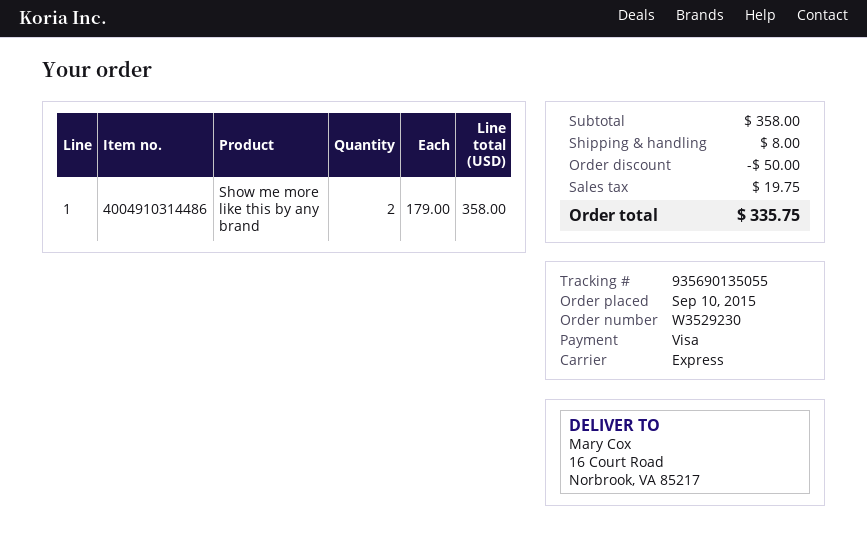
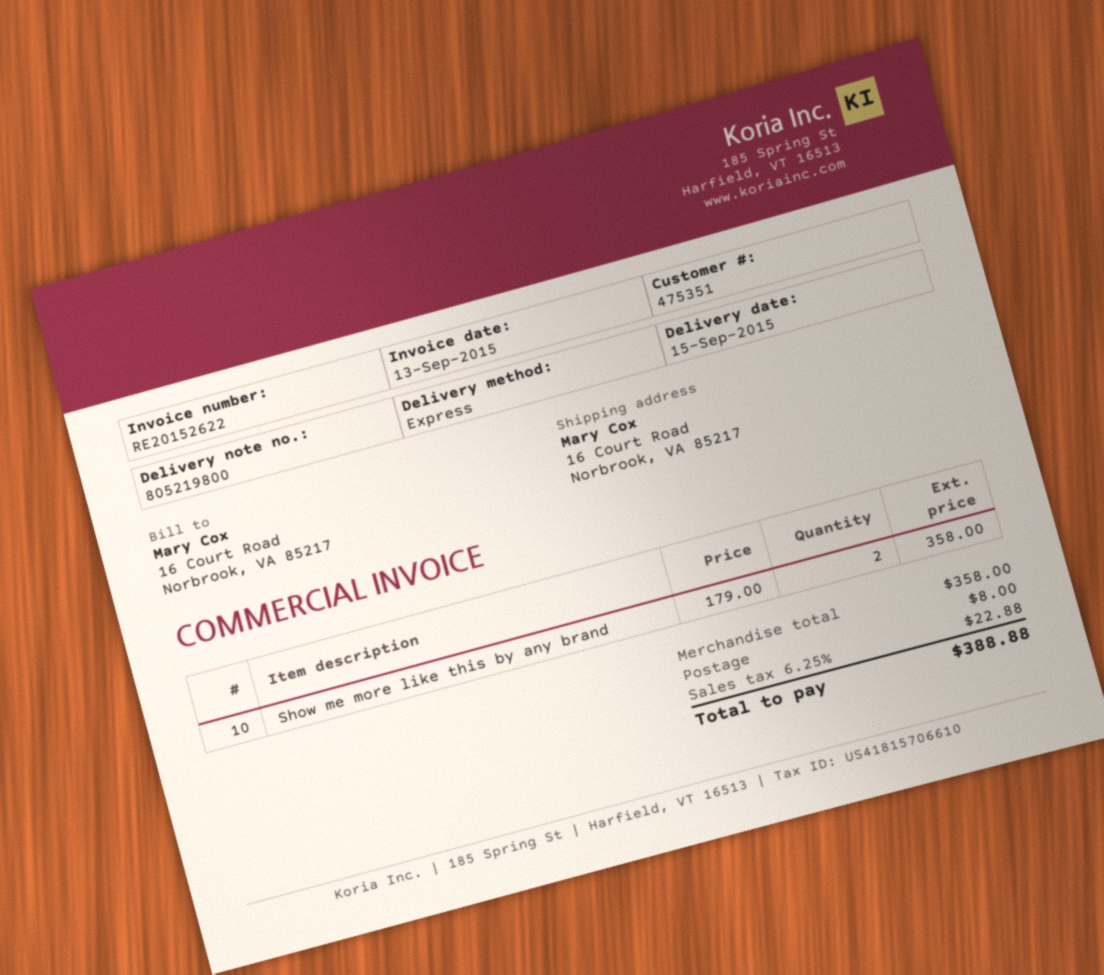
discount: 50.00 -> none
tax: 19.75 -> 22.88
total: 335.75 -> 388.88

